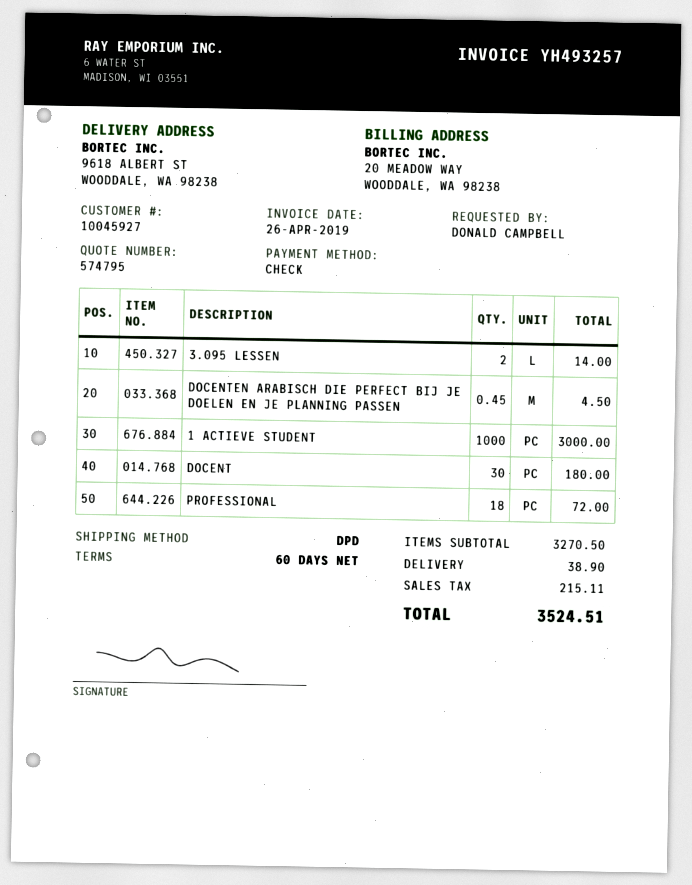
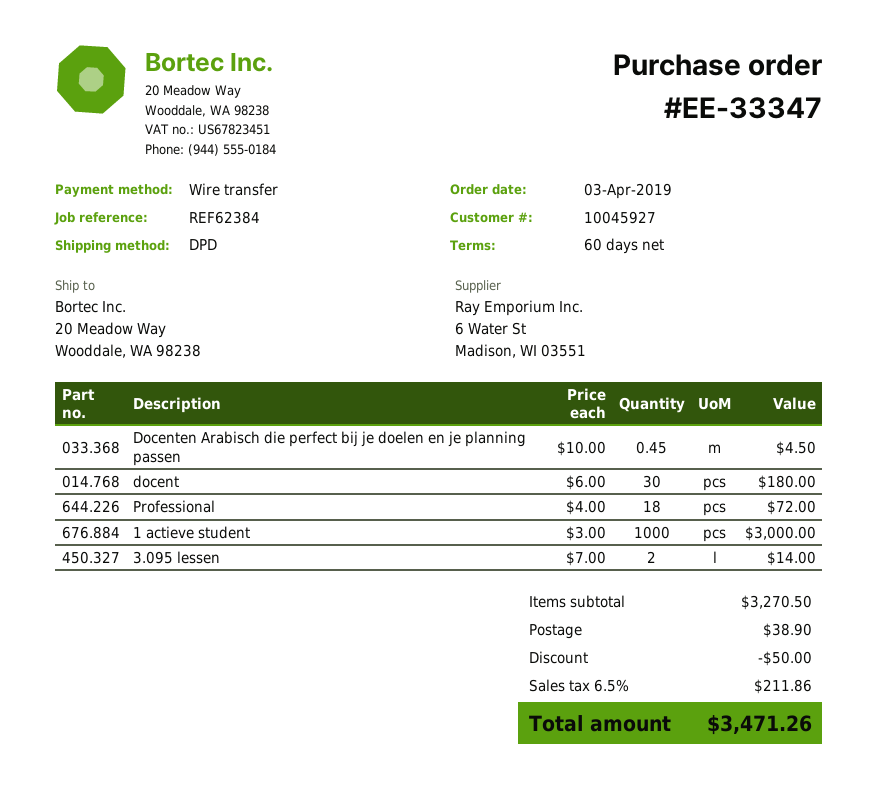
payment method: cheque -> bank transfer
ship to: 9618 ALBERT ST, WOODDALE, WA 98238 -> 20 Meadow Way, Wooddale, WA 98238
discount: none -> 50.00
tax: 215.11 -> 211.86
total: 3524.51 -> 3471.26

